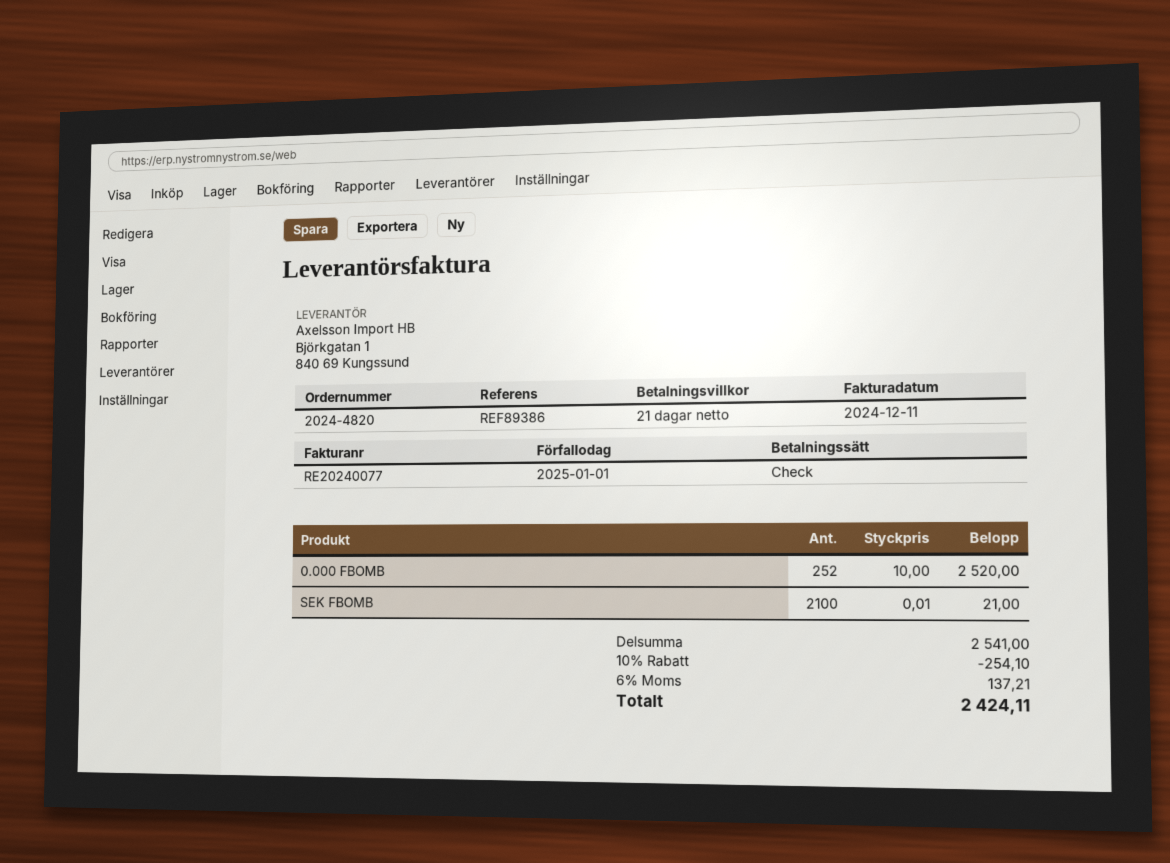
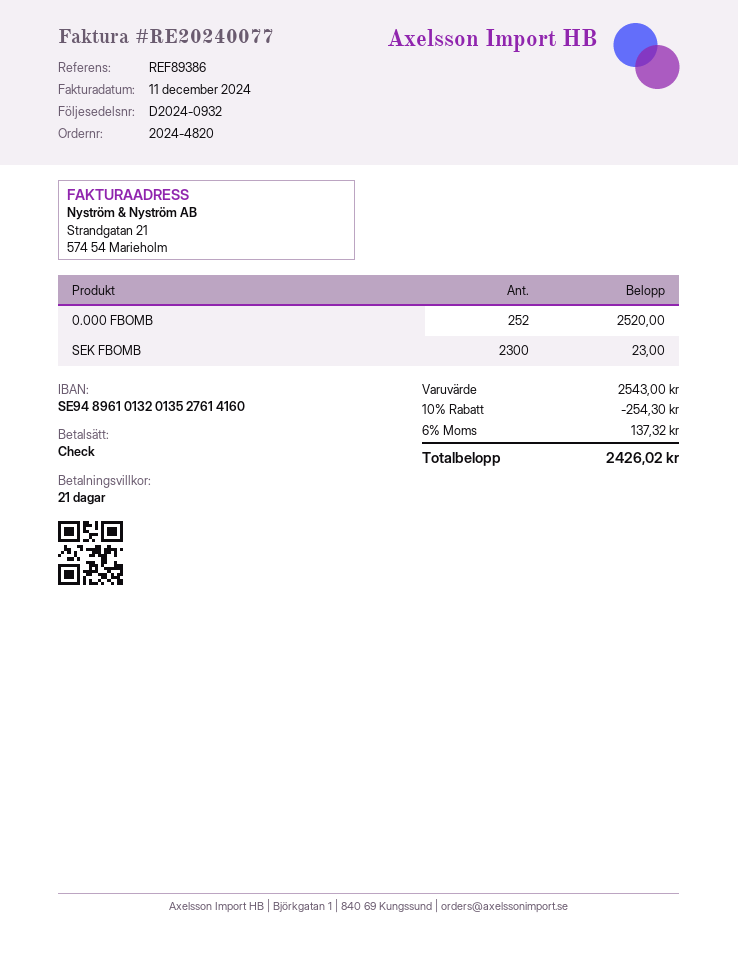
SEK FBOMB: 2100 for 21.00 -> 2300 for 23.00
subtotal: 2541.00 -> 2543.00
discount: 10% = 254.10 -> 10% = 254.30
tax: 6% = 137.21 -> 6% = 137.32
total: 2424.11 -> 2426.02

